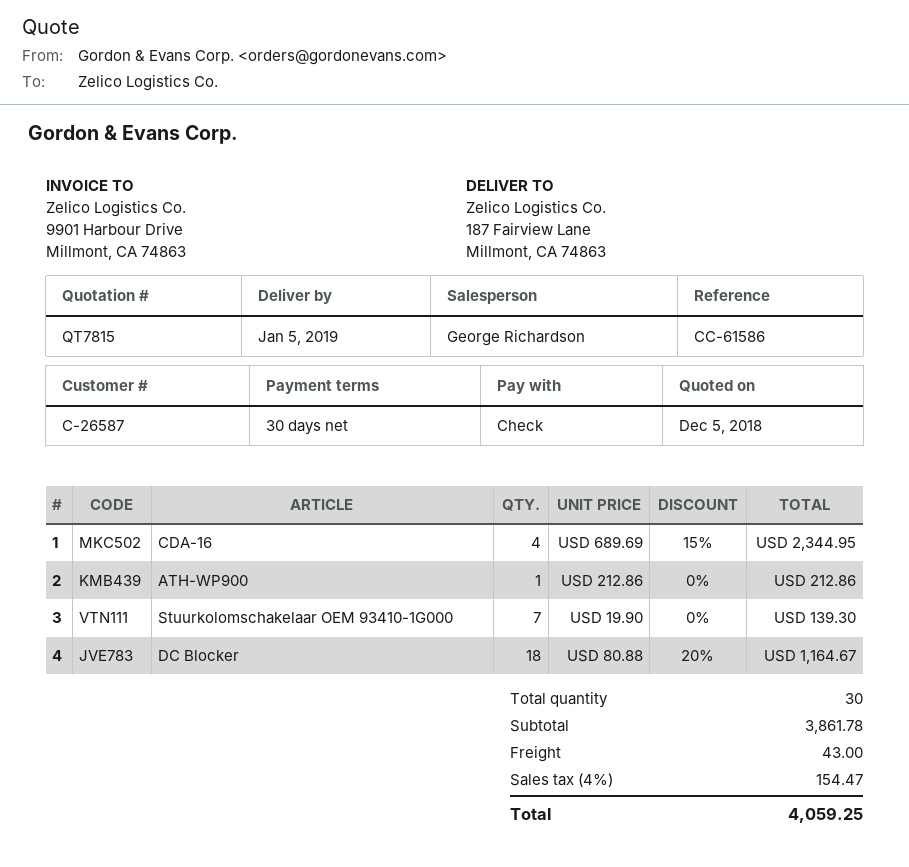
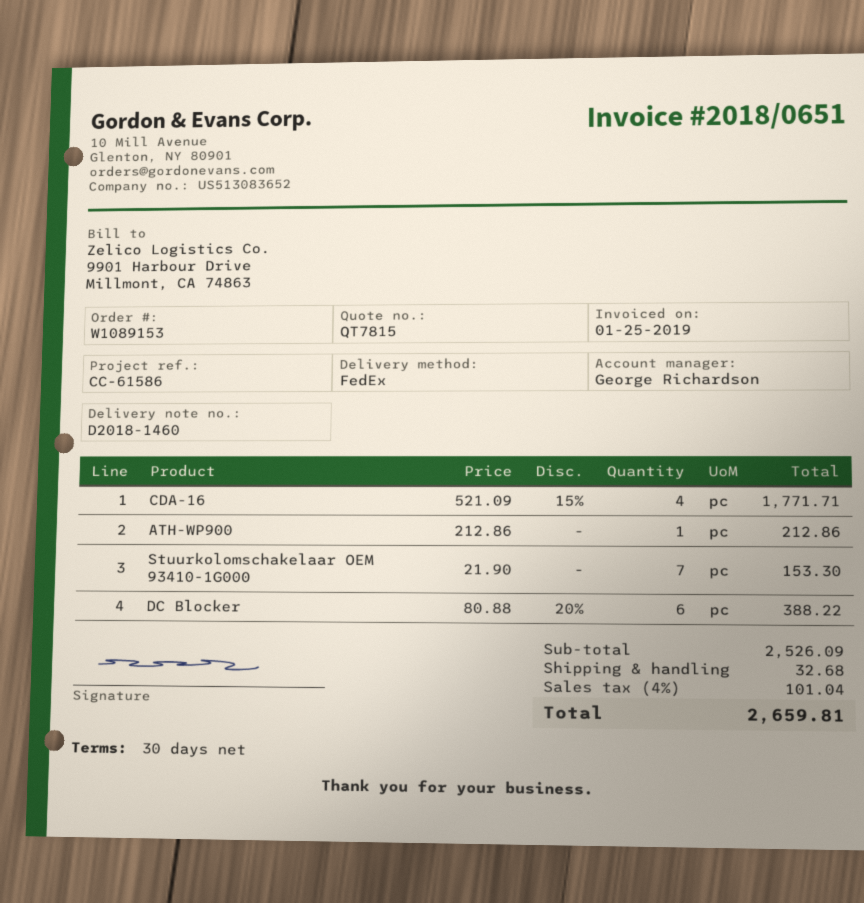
CDA-16: 4 x 689.69 - 15% = 2344.95 -> 4 x 521.09 - 15% = 1771.71
Stuurkolomschakelaar OEM 93410-1G000: 7 x 19.90 = 139.30 -> 7 x 21.90 = 153.30
DC Blocker: 18 x 80.88 - 20% = 1164.67 -> 6 x 80.88 - 20% = 388.22
subtotal: 3861.78 -> 2526.09
shipping: 43.00 -> 32.68
tax: 4% = 154.47 -> 4% = 101.04
total: 4059.25 -> 2659.81

